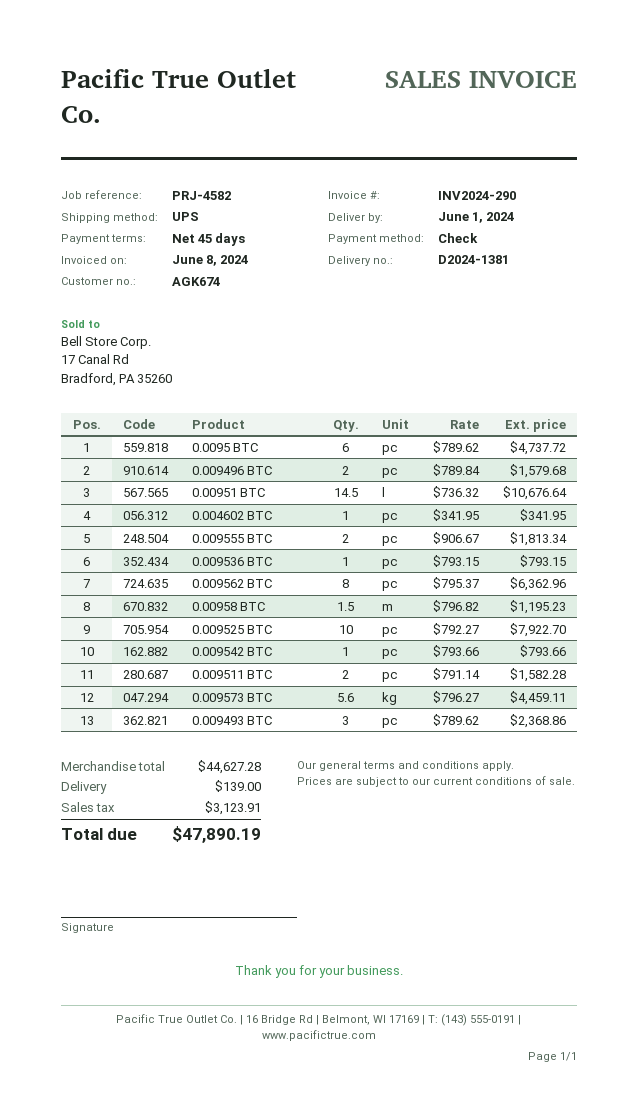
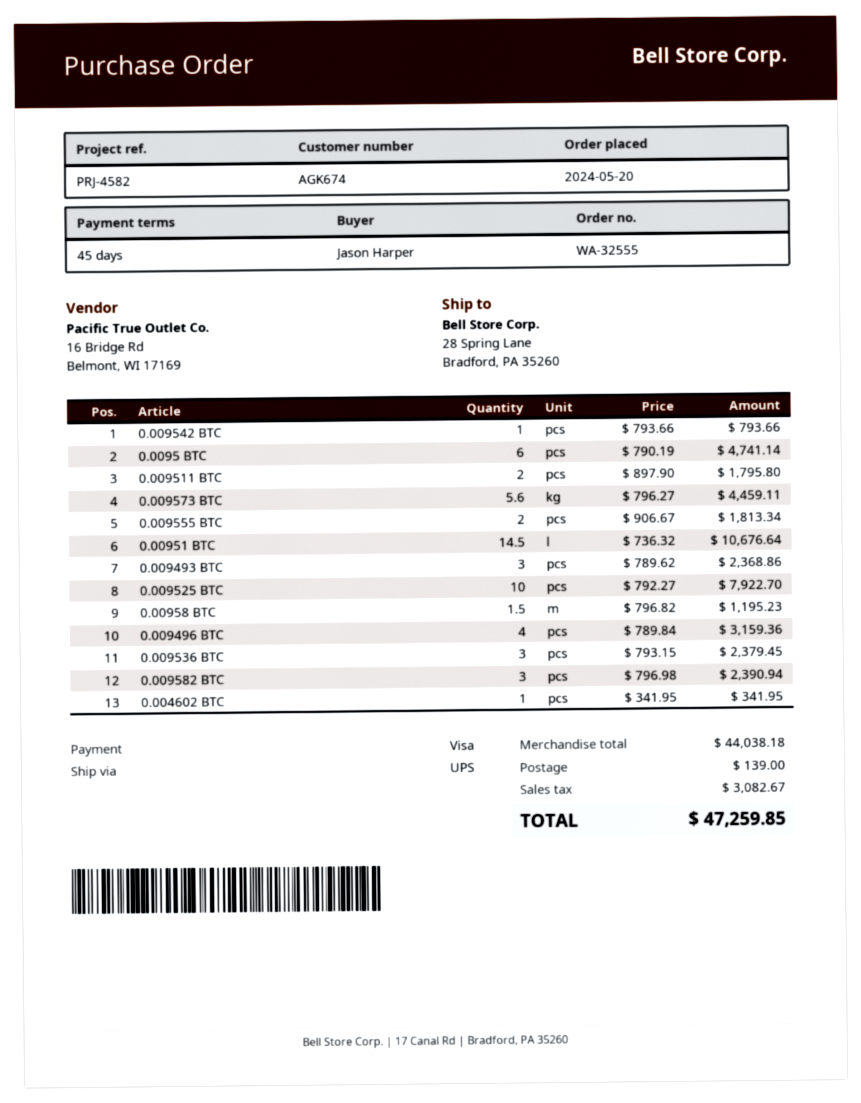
payment method: cheque -> Visa
0.0095 BTC: 6 x 789.62 = 4737.72 -> 6 x 790.19 = 4741.14
0.009496 BTC: 2 x 789.84 = 1579.68 -> 4 x 789.84 = 3159.36
0.009536 BTC: 1 x 793.15 = 793.15 -> 3 x 793.15 = 2379.45
0.009562 BTC: 8 x 795.37 = 6362.96 -> none
0.009511 BTC: 2 x 791.14 = 1582.28 -> 2 x 897.90 = 1795.80
0.009582 BTC: none -> 3 x 796.98 = 2390.94
subtotal: 44627.28 -> 44038.18
tax: 3123.91 -> 3082.67
total: 47890.19 -> 47259.85

